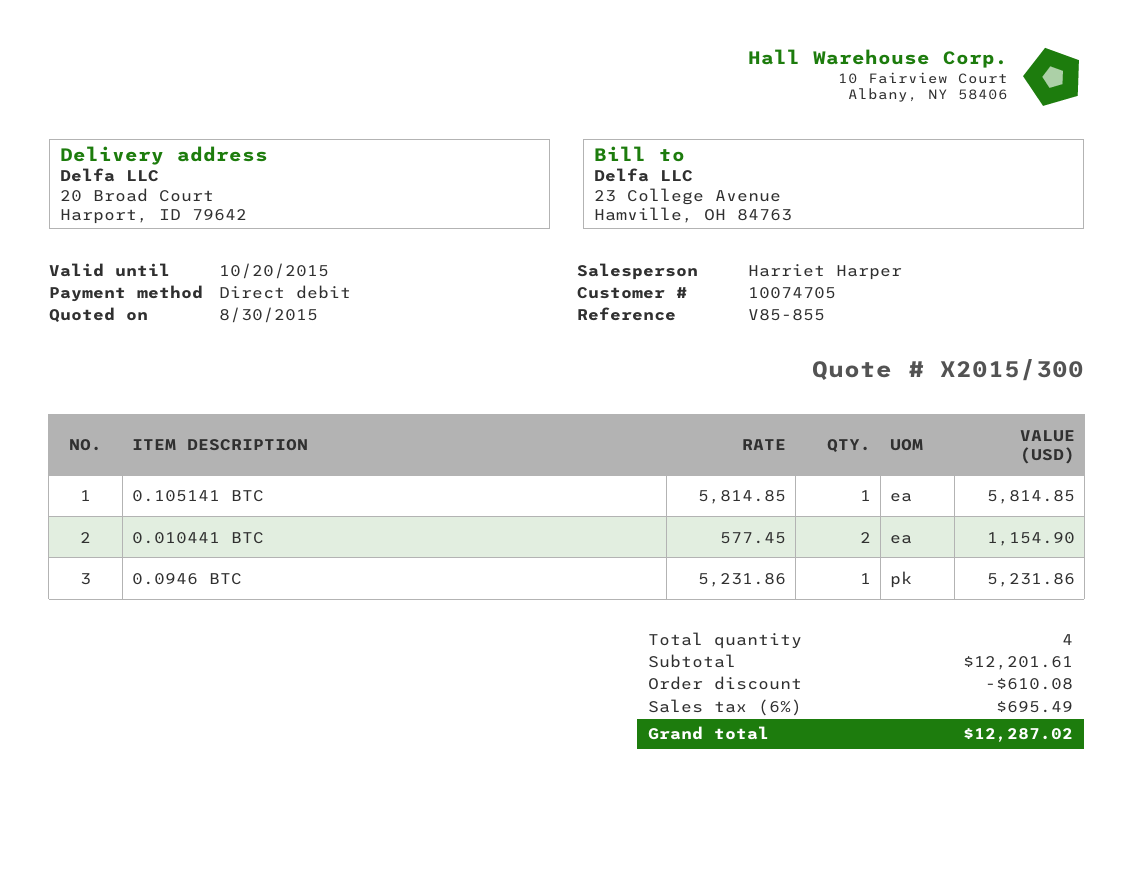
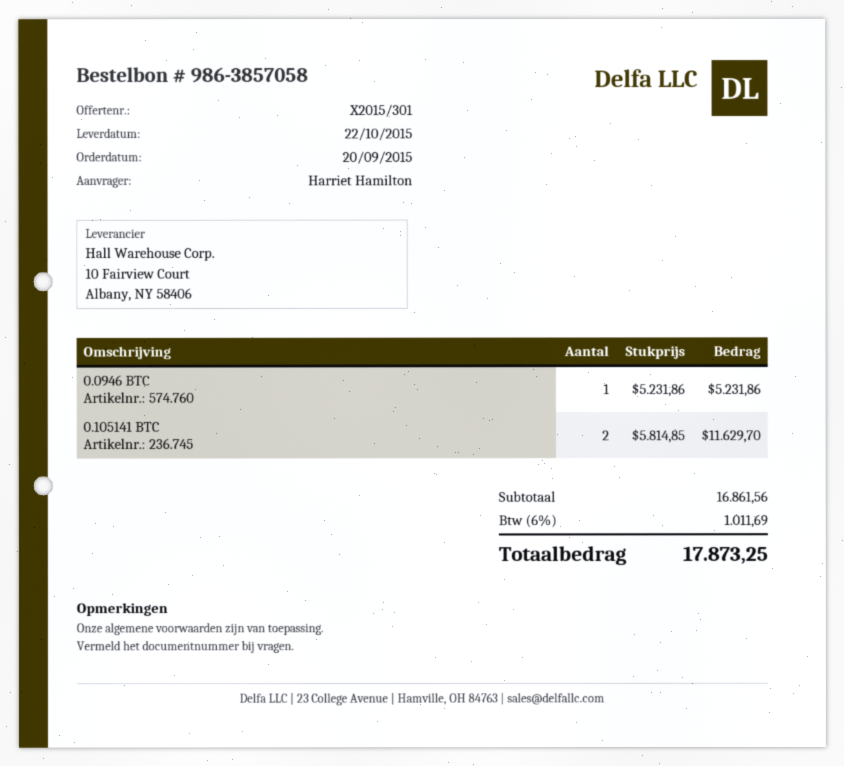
quote number: X2015/300 -> X2015/301
0.105141 BTC: 1 x 5814.85 = 5814.85 -> 2 x 5814.85 = 11629.70
0.010441 BTC: 2 x 577.45 = 1154.90 -> none
subtotal: 12201.61 -> 16861.56
discount: 610.08 -> none
tax: 6% = 695.49 -> 6% = 1011.69
total: 12287.02 -> 17873.25

